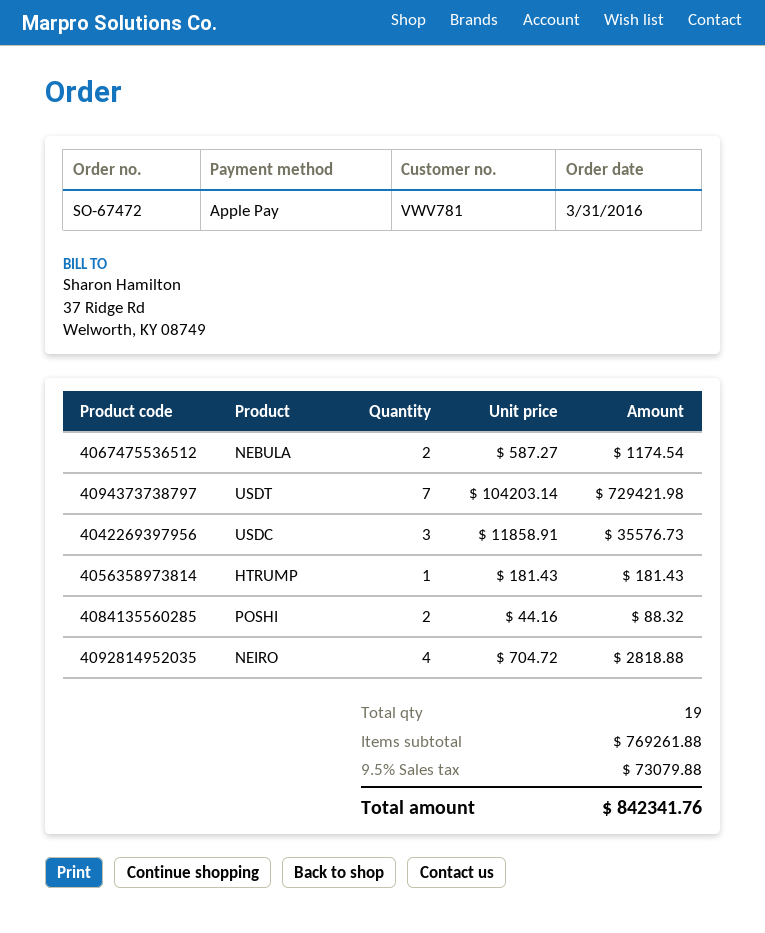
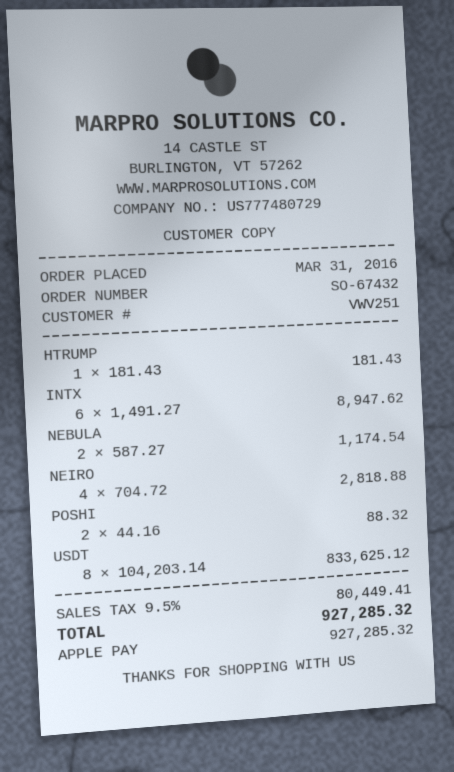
order number: SO-67472 -> SO-67432
customer number: VWV781 -> VWV251
USDT: 7 x 104203.14 = 729421.98 -> 8 x 104203.14 = 833625.12
USDC: 3 x 11858.91 = 35576.73 -> none
INTX: none -> 6 x 1491.27 = 8947.62
tax: 9.5% = 73079.88 -> 9.5% = 80449.41
total: 842341.76 -> 927285.32

